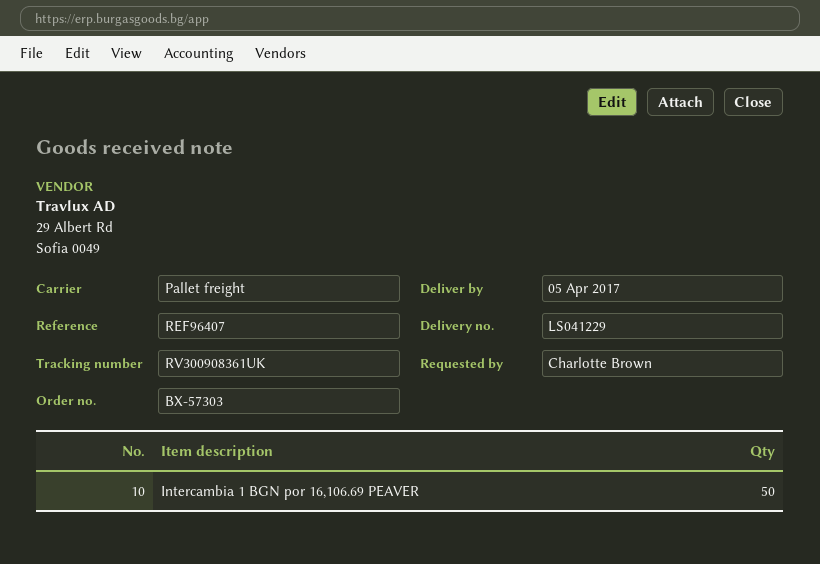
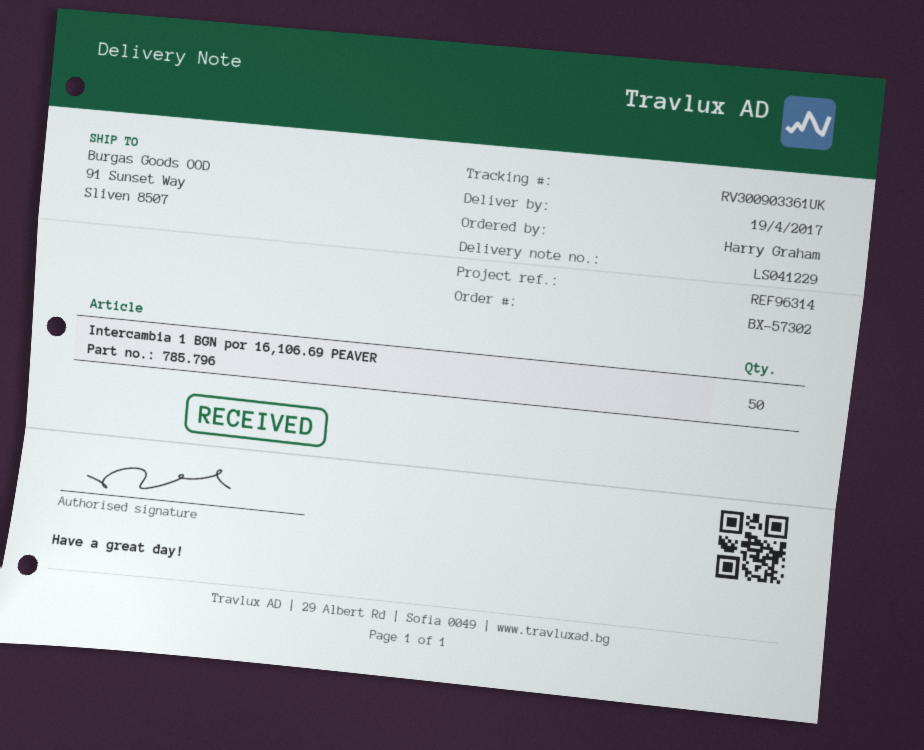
order number: BX-57303 -> BX-57302
delivery date: 2017-04-05 -> 2017-04-19
reference: REF96407 -> REF96314
ordered by: Charlotte Brown -> Harry Graham
tracking number: RV300908361UK -> RV300903361UK

